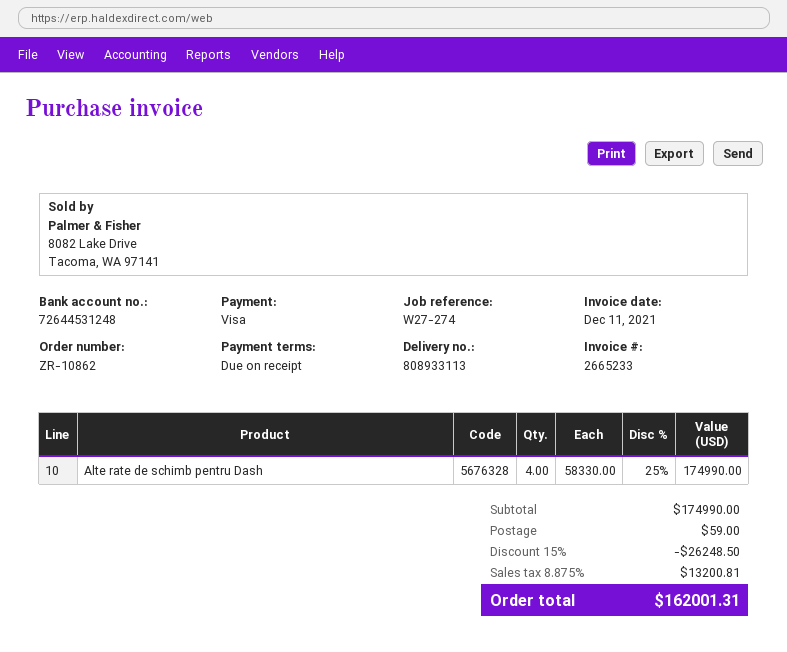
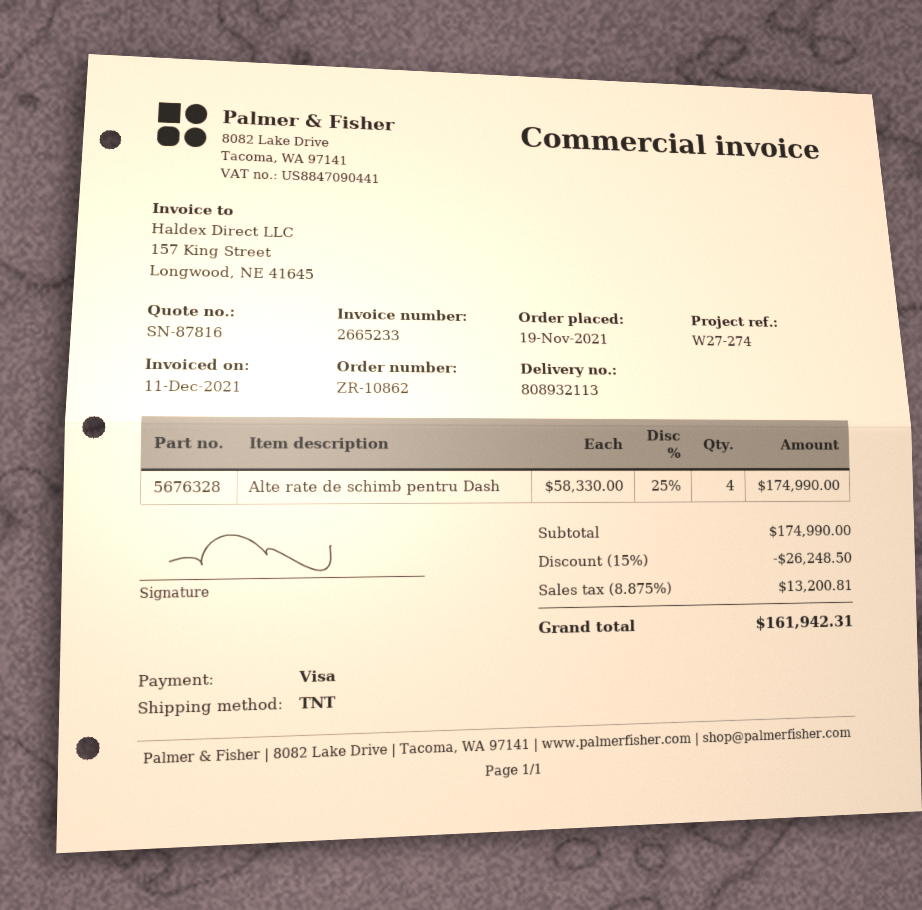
delivery note number: 808933113 -> 808932113
shipping: 59.00 -> none
total: 162001.31 -> 161942.31

